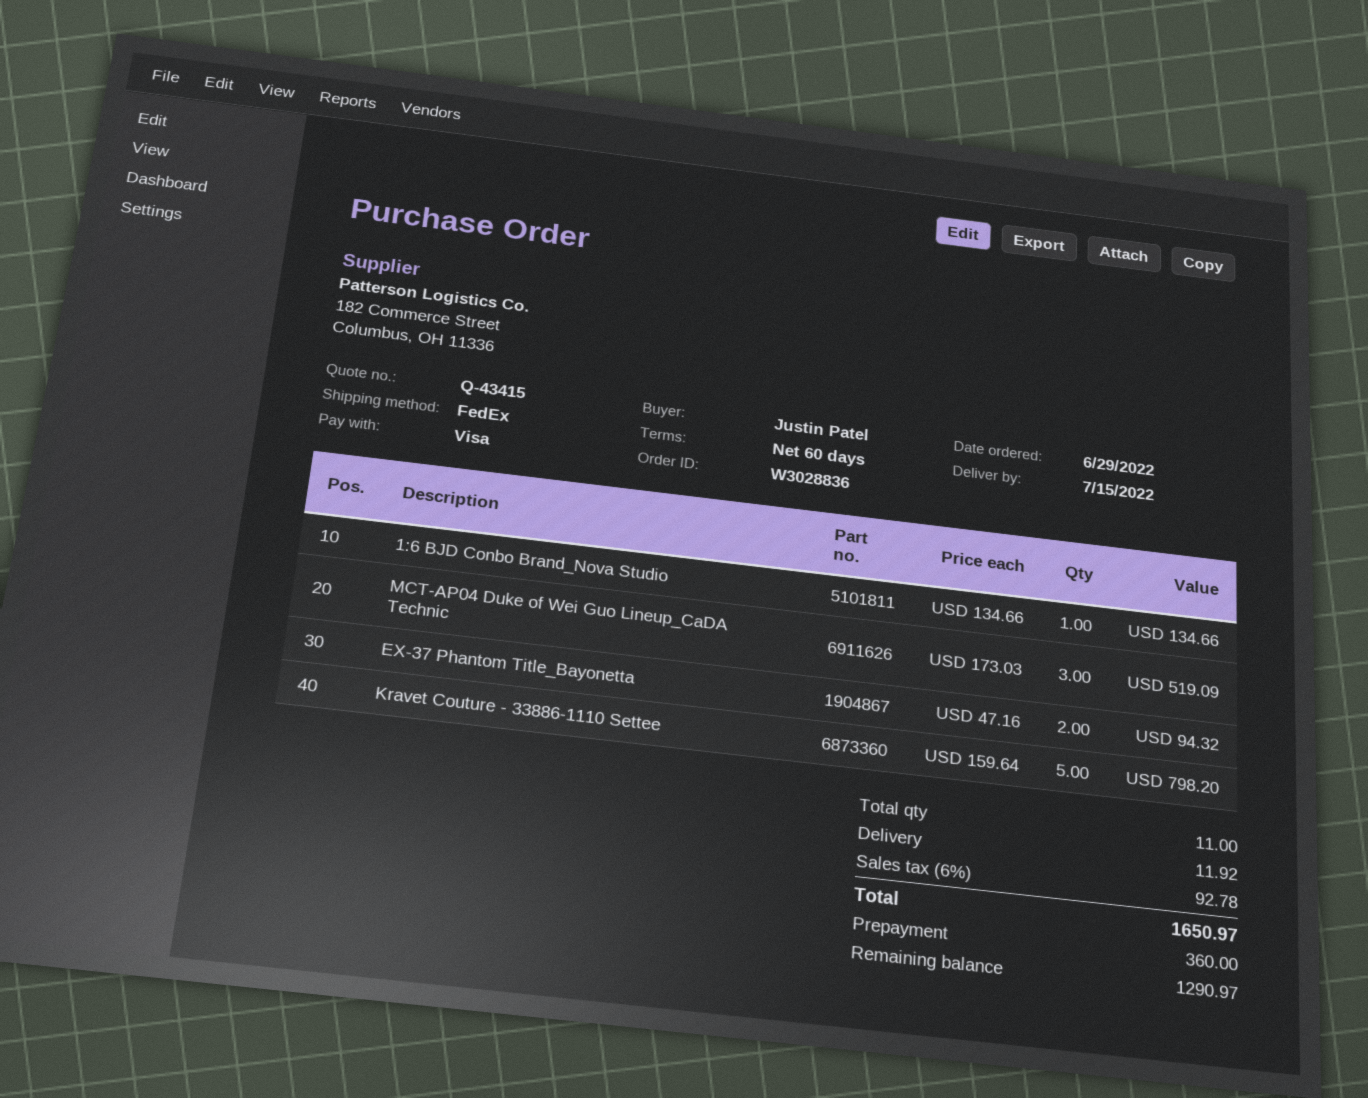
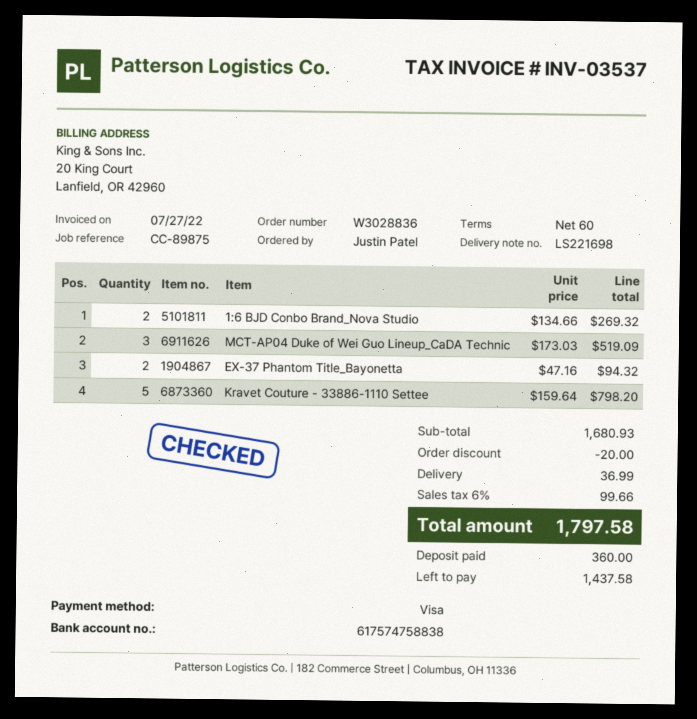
1:6 BJD Conbo Brand_Nova Studio: 1 x 134.66 = 134.66 -> 2 x 134.66 = 269.32
discount: none -> 20.00
shipping: 11.92 -> 36.99
tax: 6% = 92.78 -> 6% = 99.66
total: 1650.97 -> 1797.58
balance: 1290.97 -> 1437.58

